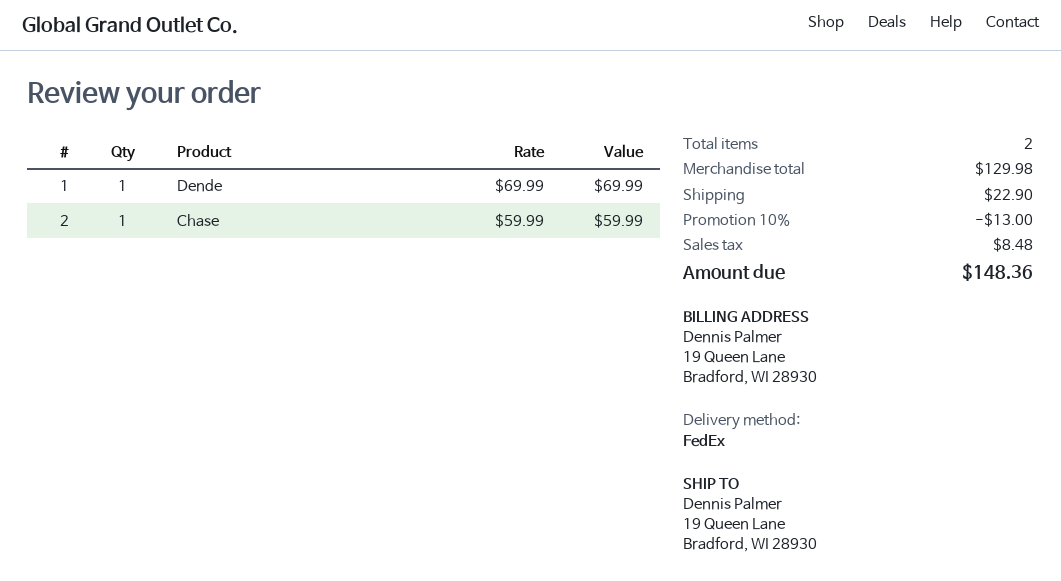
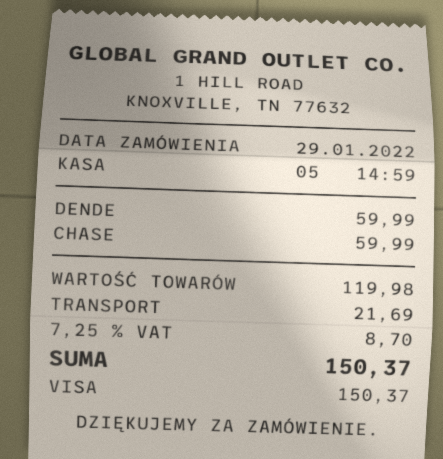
Dende: 1 for 69.99 -> 1 for 59.99
subtotal: 129.98 -> 119.98
discount: 10% = 13.00 -> none
shipping: 22.90 -> 21.69
tax: 8.48 -> 8.70
total: 148.36 -> 150.37

